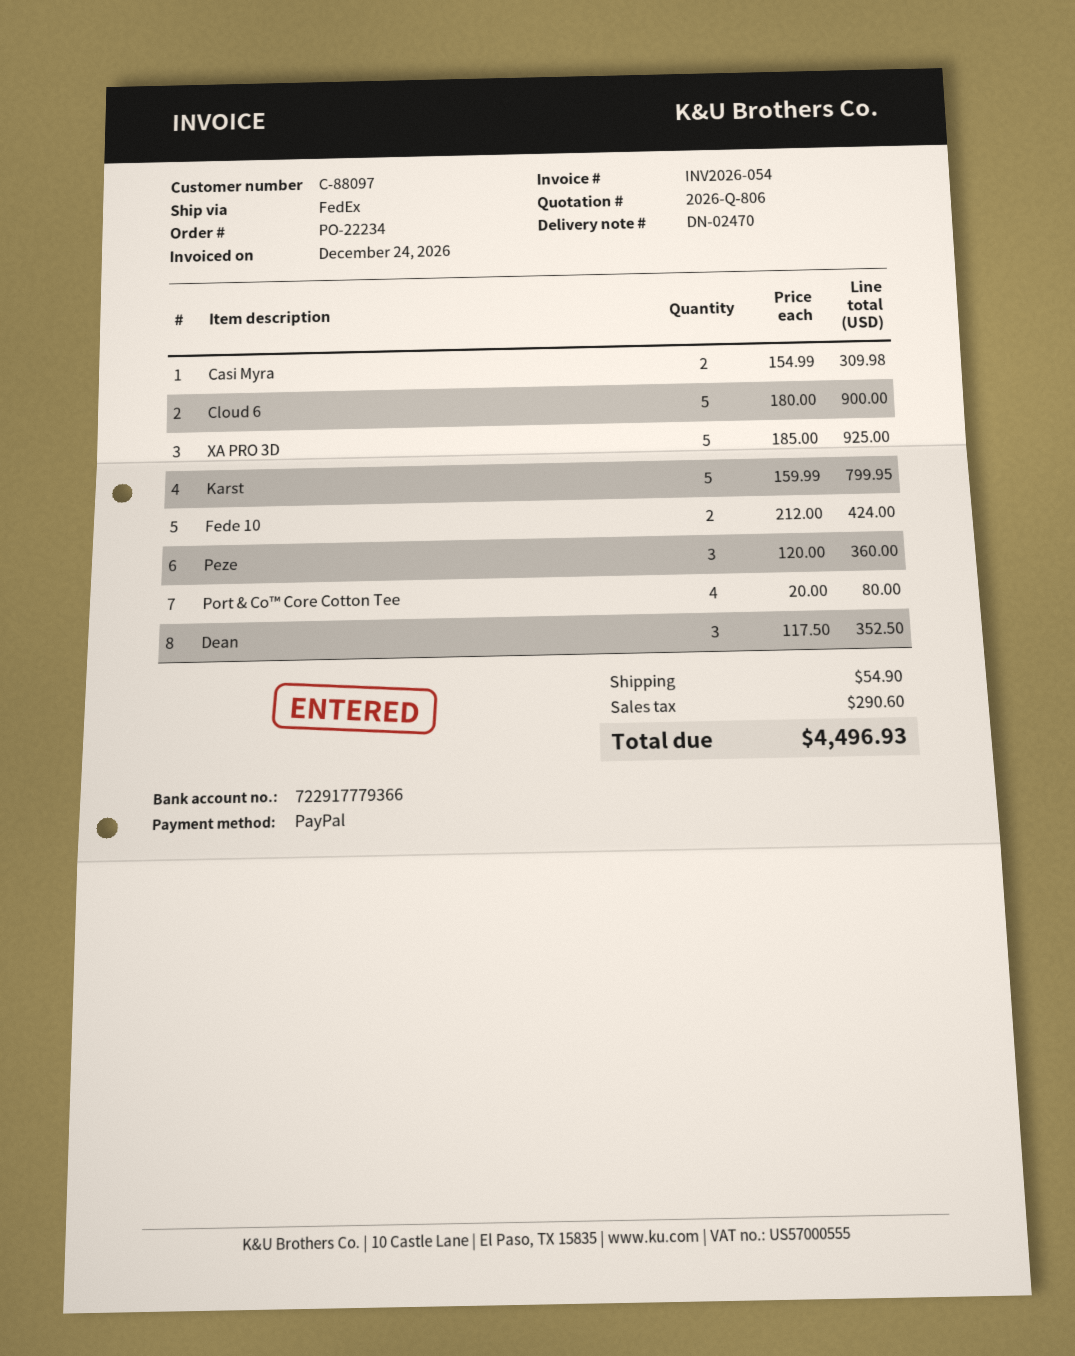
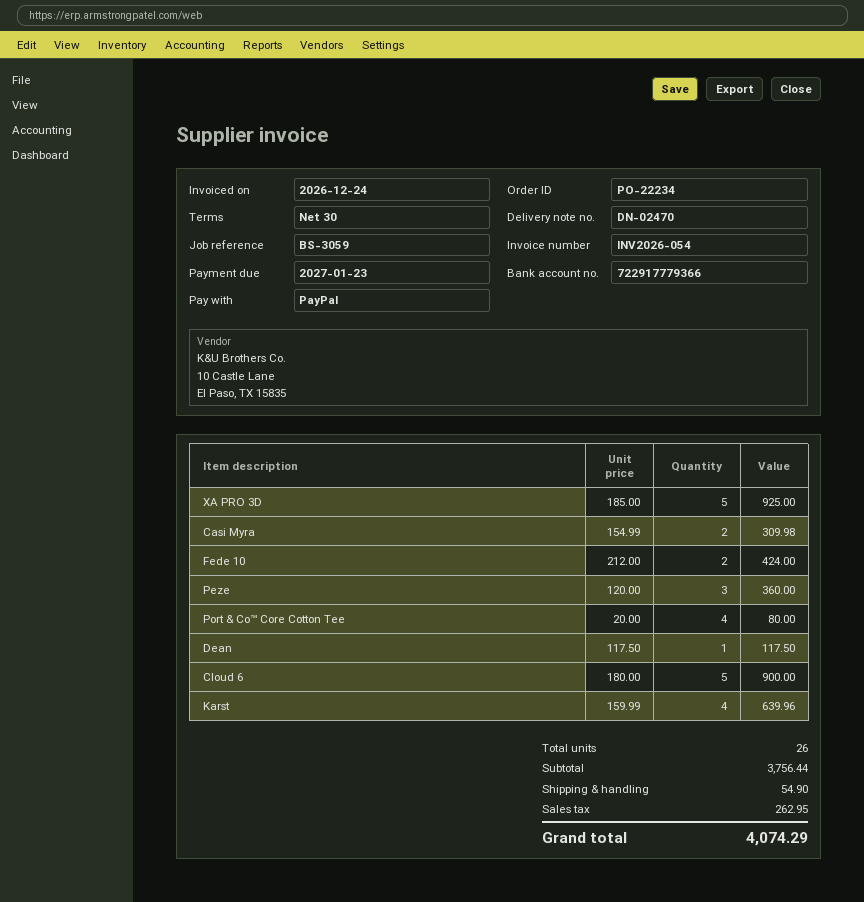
Karst: 5 x 159.99 = 799.95 -> 4 x 159.99 = 639.96
Dean: 3 x 117.50 = 352.50 -> 1 x 117.50 = 117.50
tax: 290.60 -> 262.95
total: 4496.93 -> 4074.29

